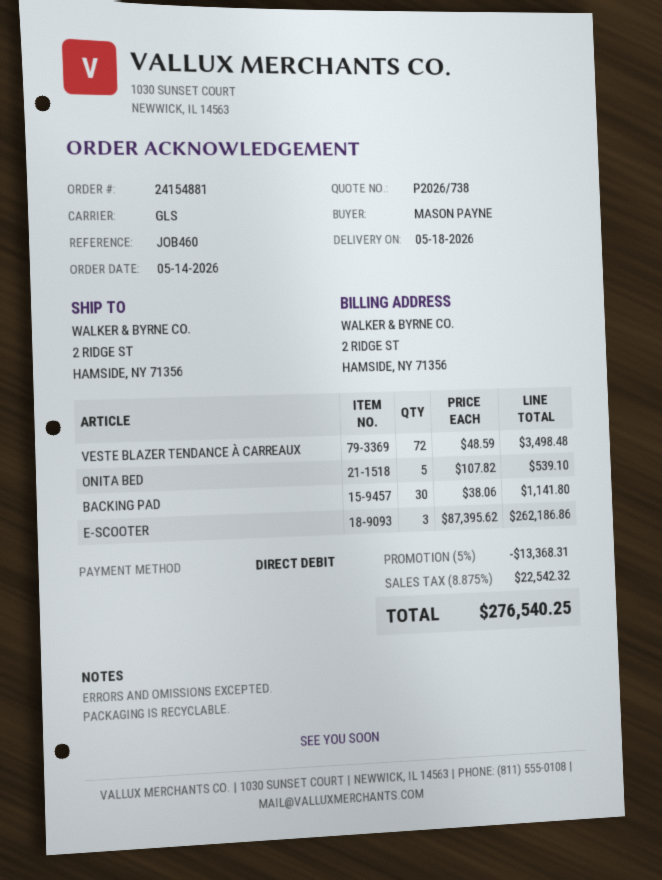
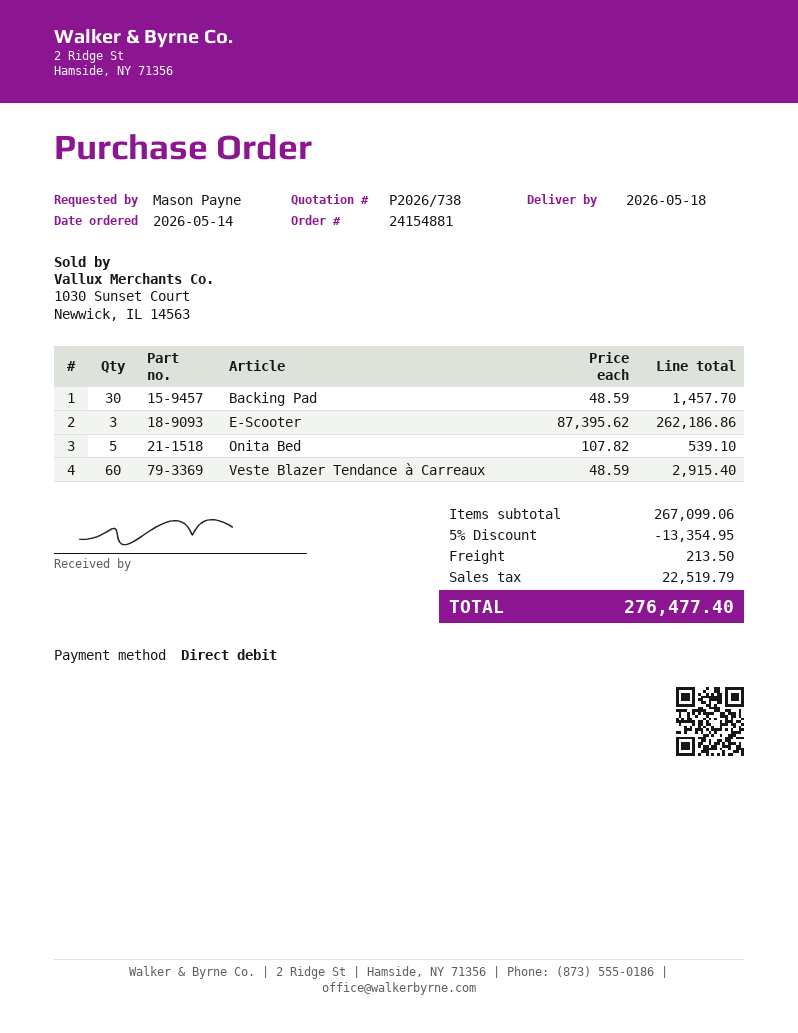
VESTE BLAZER TENDANCE À CARREAUX: 72 x 48.59 = 3498.48 -> 60 x 48.59 = 2915.40
BACKING PAD: 30 x 38.06 = 1141.80 -> 30 x 48.59 = 1457.70
discount: 5% = 13368.31 -> 5% = 13354.95
shipping: none -> 213.50
tax: 22542.32 -> 22519.79
total: 276540.25 -> 276477.40

